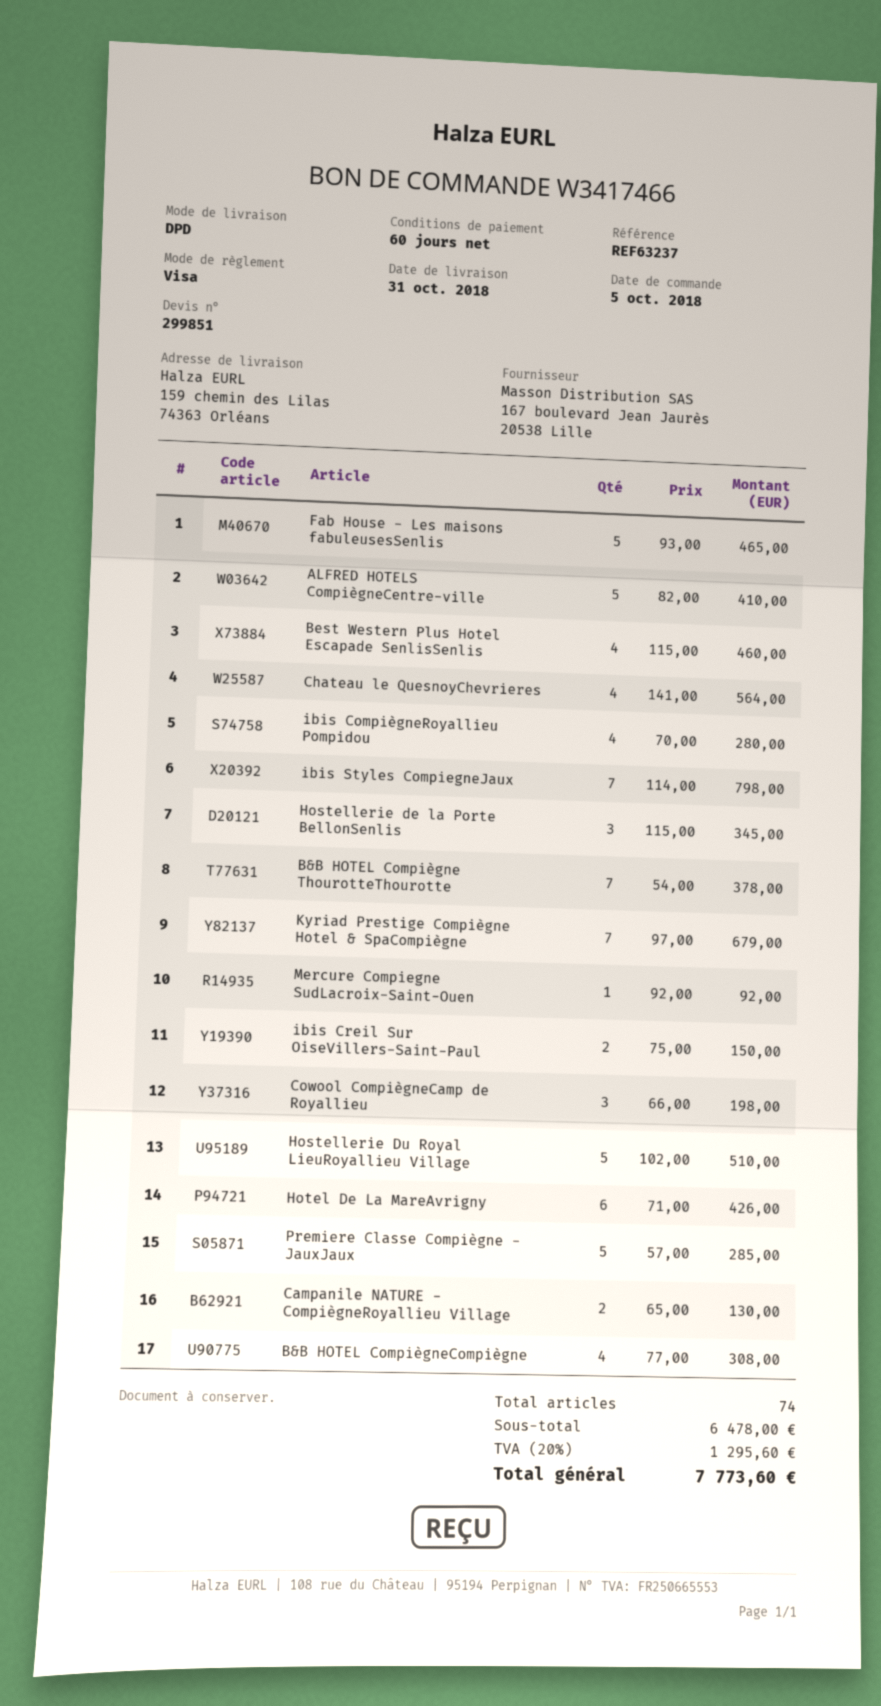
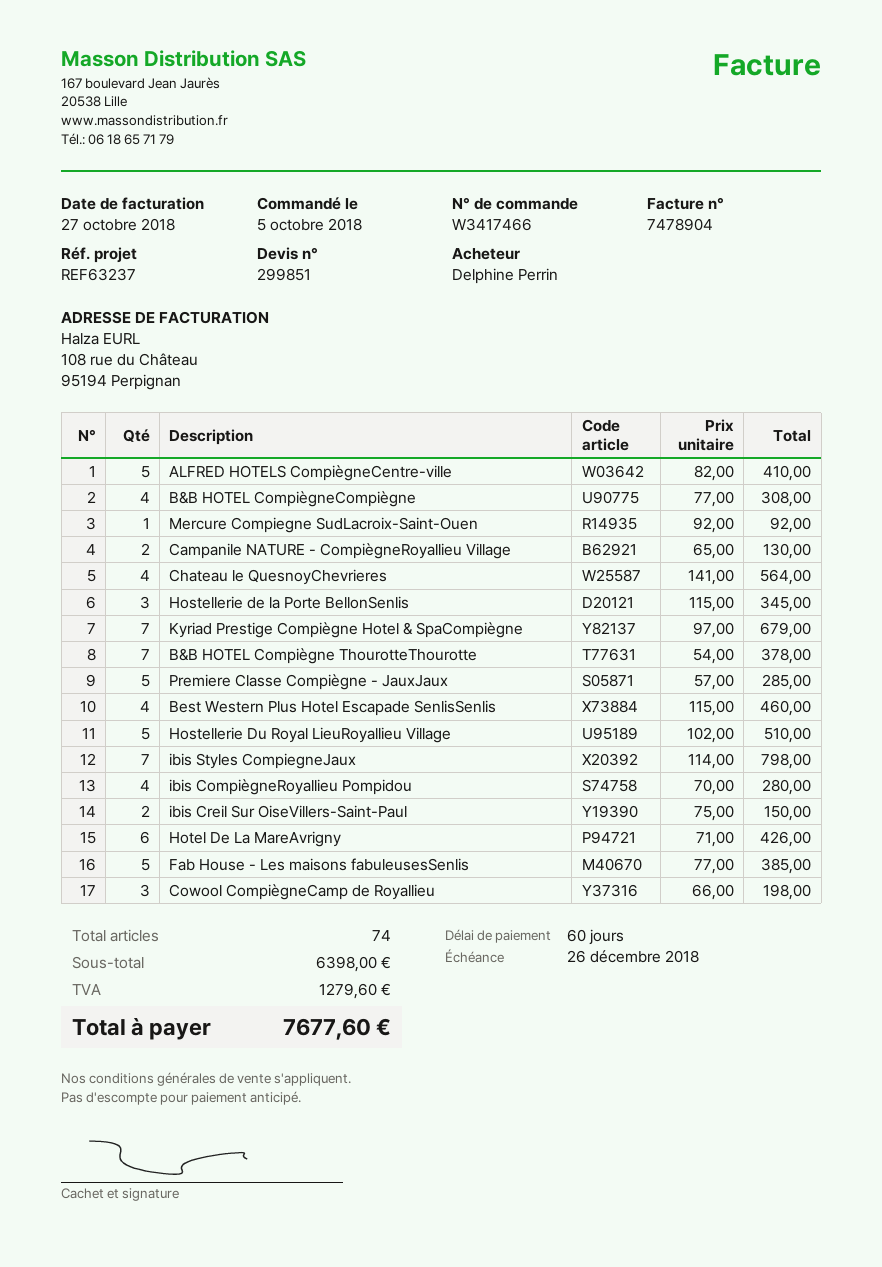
Fab House - Les maisons fabuleusesSenlis: 5 x 93.00 = 465.00 -> 5 x 77.00 = 385.00
subtotal: 6478.00 -> 6398.00
tax: 1295.60 -> 1279.60
total: 7773.60 -> 7677.60

